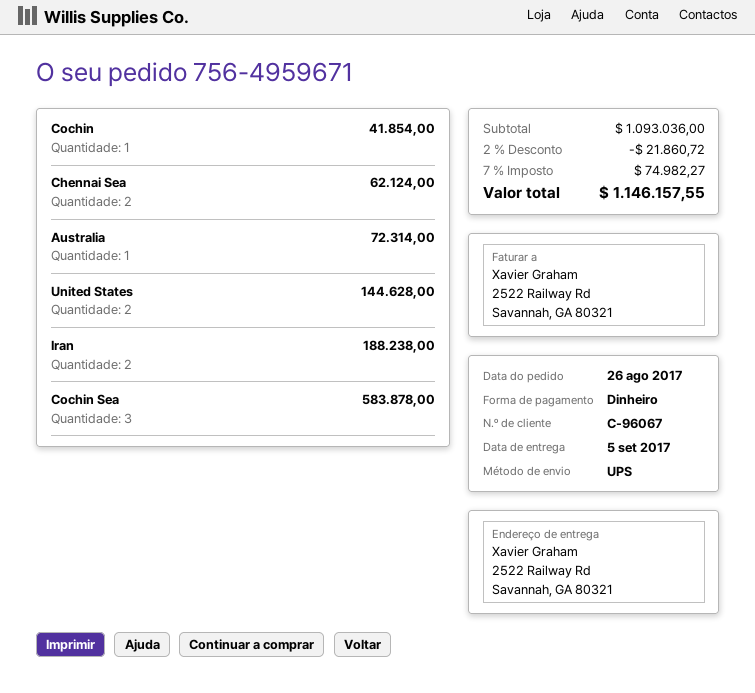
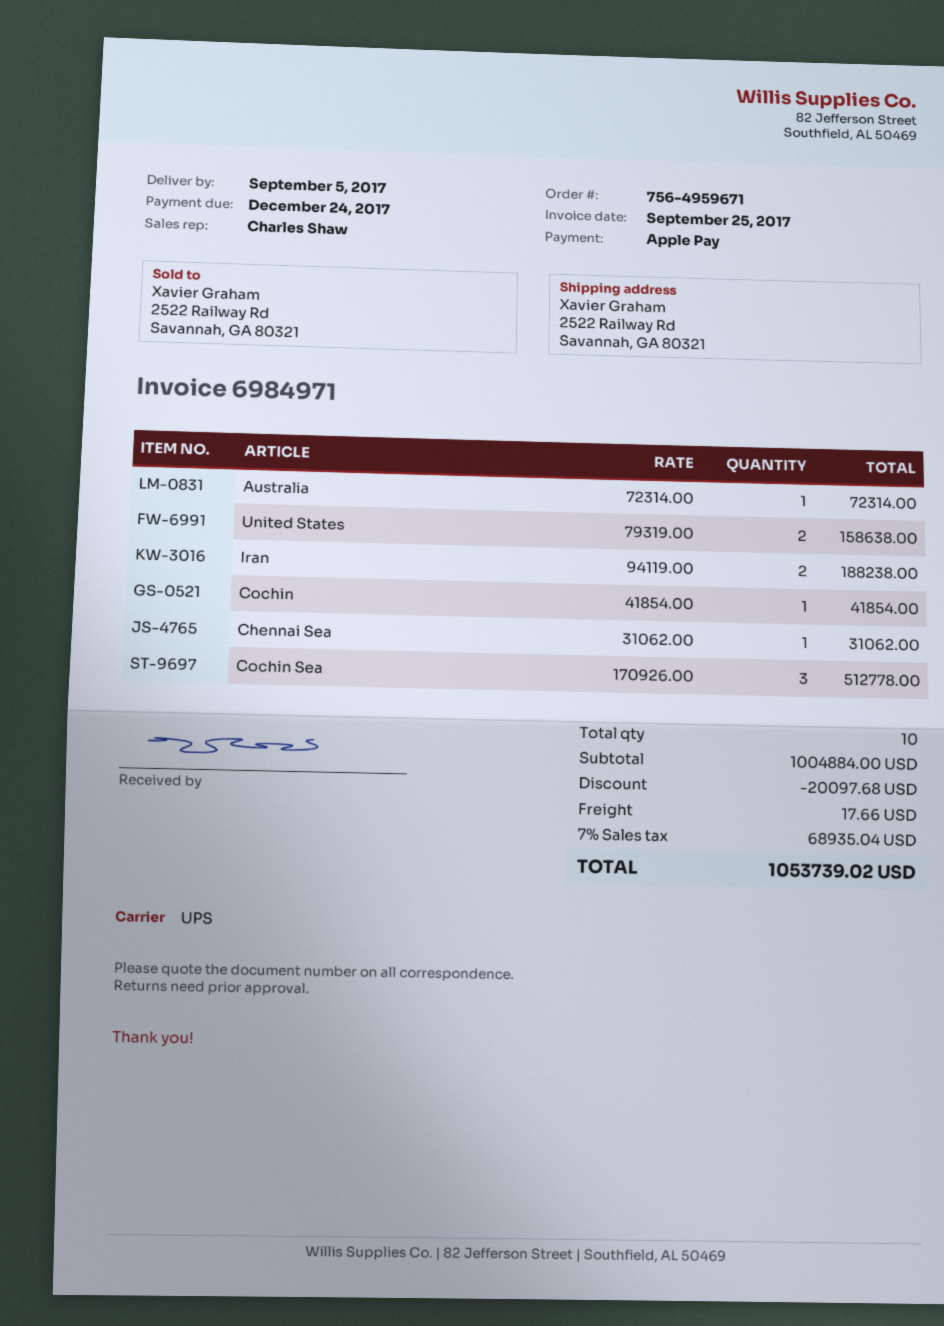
payment method: cash -> Apple Pay
Chennai Sea: 2 for 62124.00 -> 1 for 31062.00
United States: 2 for 144628.00 -> 2 for 158638.00
Cochin Sea: 3 for 583878.00 -> 3 for 512778.00
subtotal: 1093036.00 -> 1004884.00
discount: 21860.72 -> 20097.68
shipping: none -> 17.66
tax: 7% = 74982.27 -> 7% = 68935.04
total: 1146157.55 -> 1053739.02

